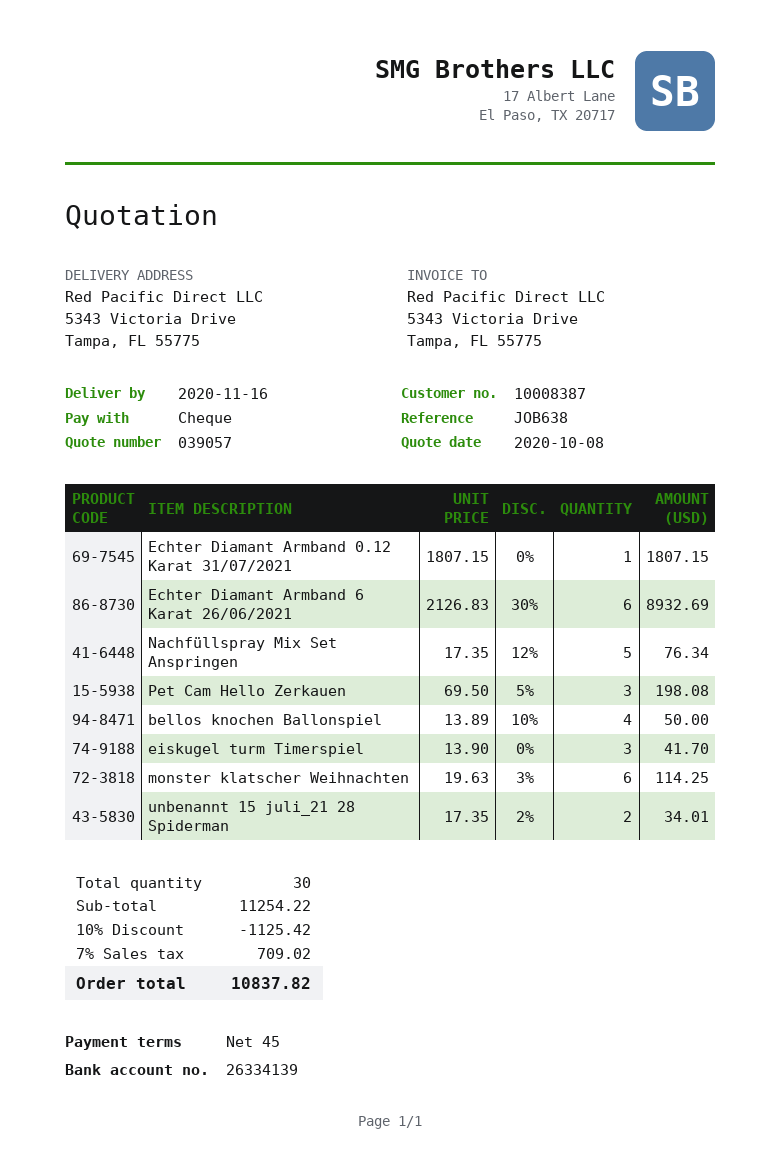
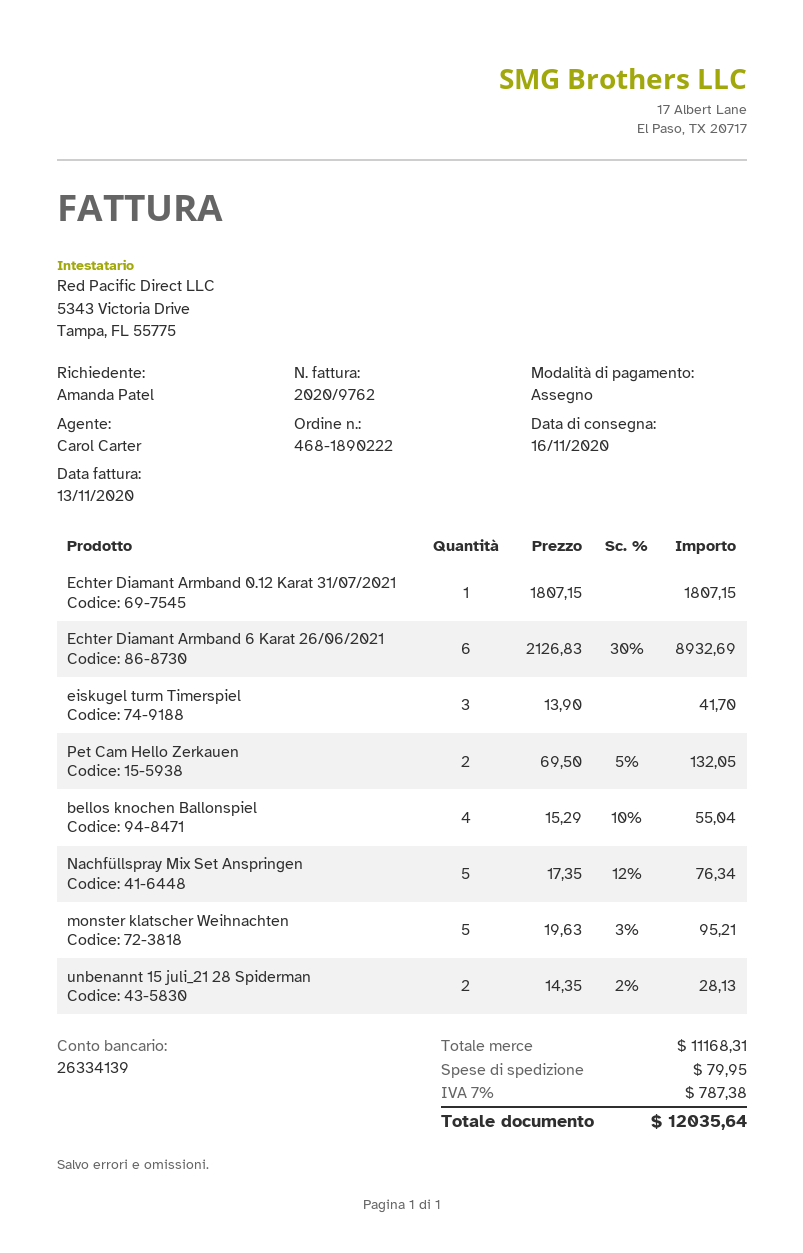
Pet Cam Hello Zerkauen: 3 x 69.50 - 5% = 198.08 -> 2 x 69.50 - 5% = 132.05
bellos knochen Ballonspiel: 4 x 13.89 - 10% = 50.00 -> 4 x 15.29 - 10% = 55.04
monster klatscher Weihnachten: 6 x 19.63 - 3% = 114.25 -> 5 x 19.63 - 3% = 95.21
unbenannt 15 juli_21 28 Spiderman: 2 x 17.35 - 2% = 34.01 -> 2 x 14.35 - 2% = 28.13
subtotal: 11254.22 -> 11168.31
discount: 10% = 1125.42 -> none
shipping: none -> 79.95
tax: 7% = 709.02 -> 7% = 787.38
total: 10837.82 -> 12035.64

